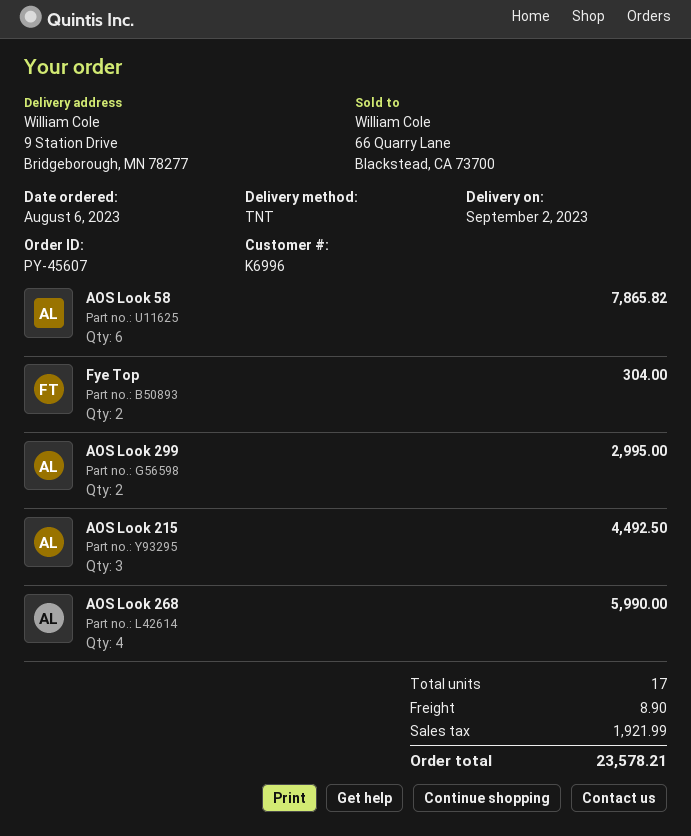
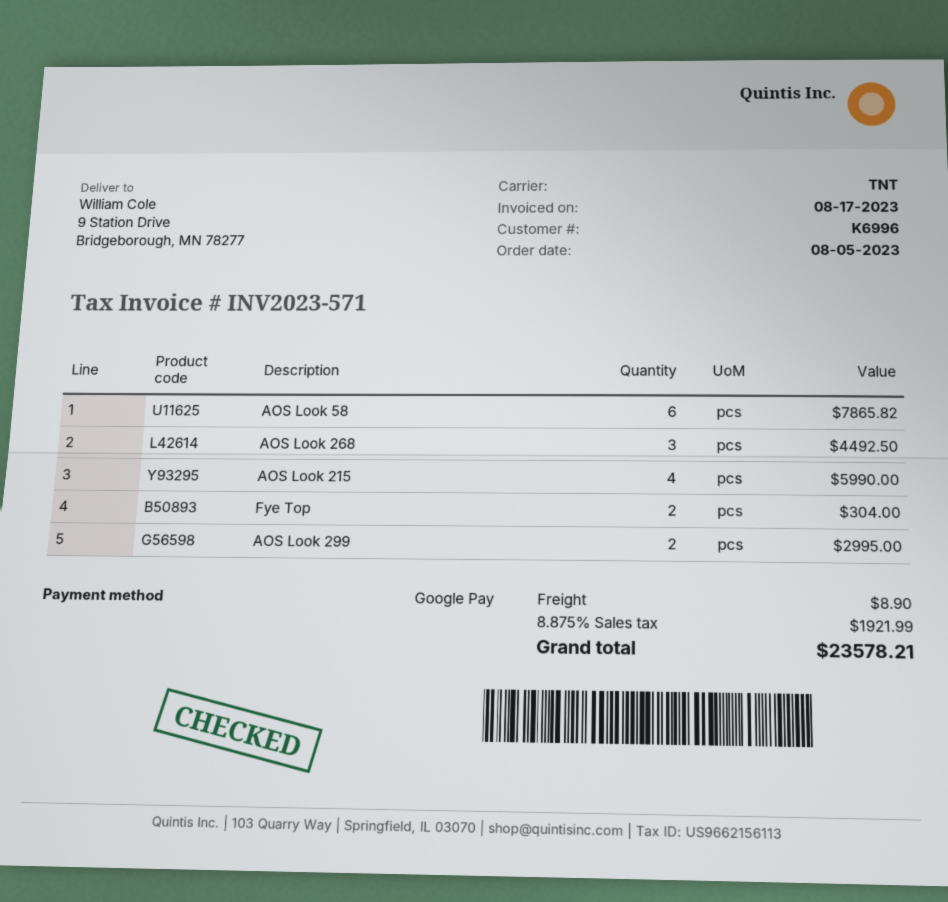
order date: 2023-08-06 -> 2023-08-05
AOS Look 215: 3 for 4492.50 -> 4 for 5990.00
AOS Look 268: 4 for 5990.00 -> 3 for 4492.50

